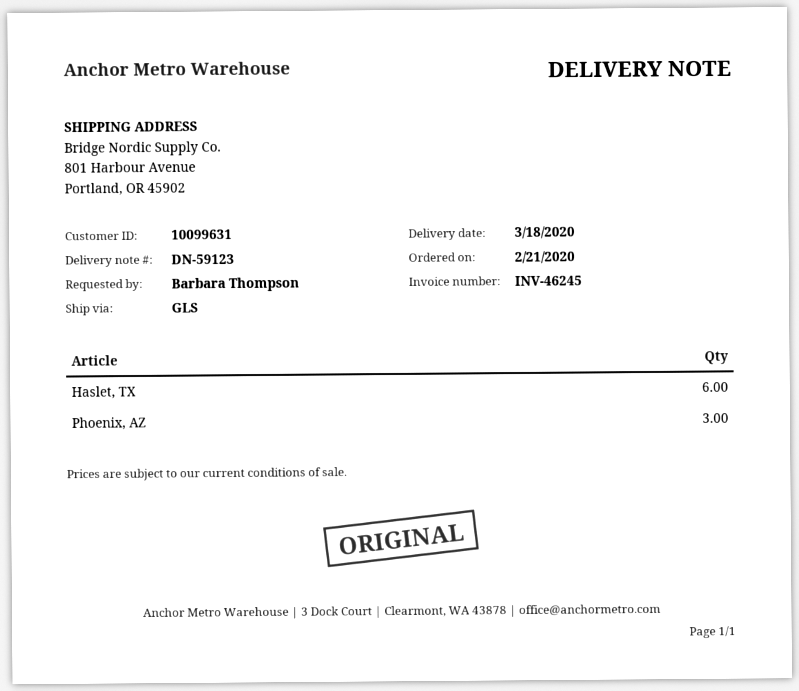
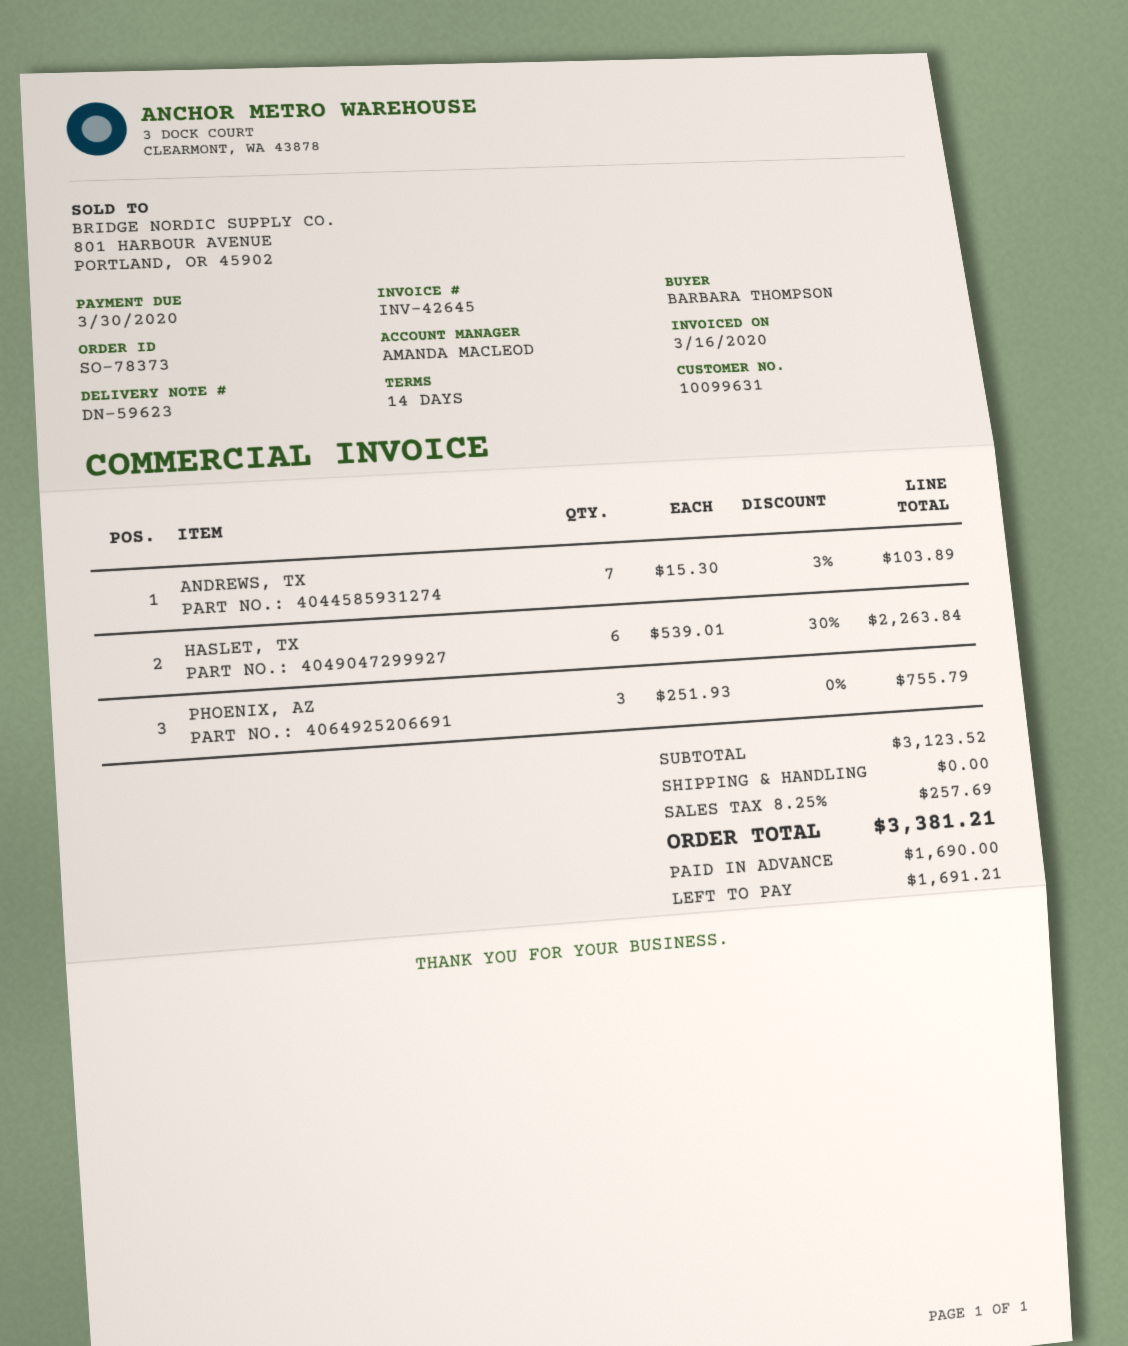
delivery note number: DN-59123 -> DN-59623
invoice number: INV-46245 -> INV-42645
ANDREWS, TX: none -> 7

